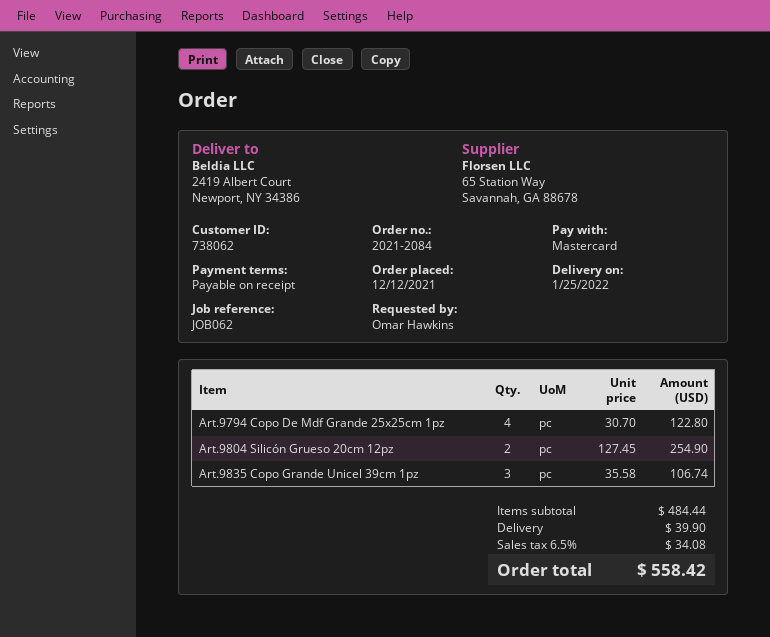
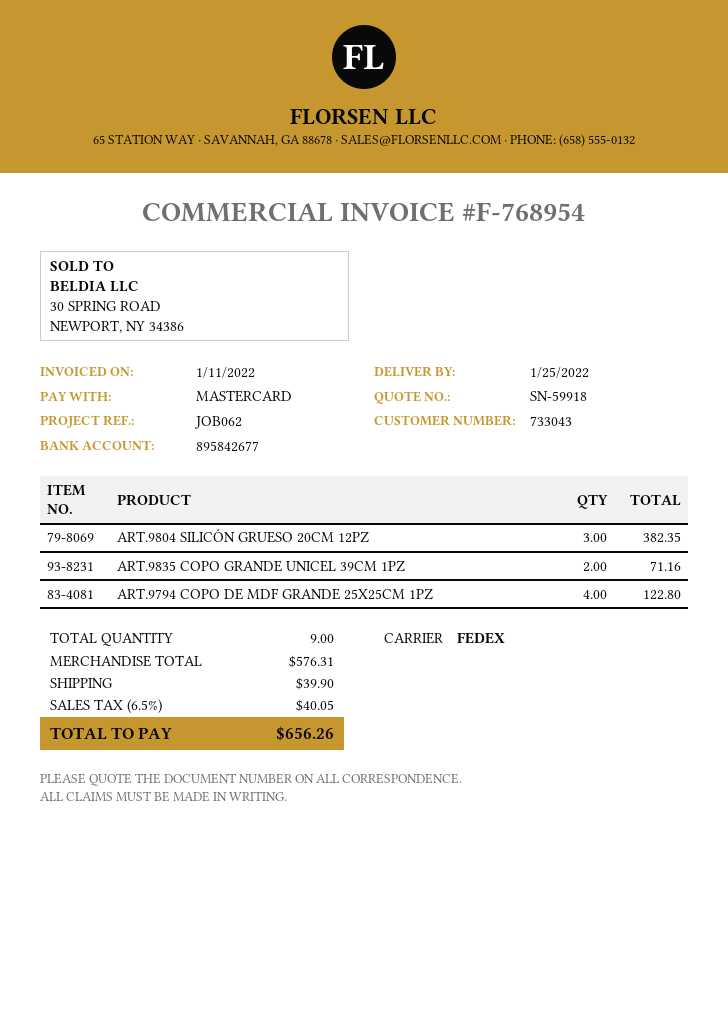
customer number: 738062 -> 733043
Art.9804 Silicón Grueso 20cm 12pz: 2 for 254.90 -> 3 for 382.35
Art.9835 Copo Grande Unicel 39cm 1pz: 3 for 106.74 -> 2 for 71.16
subtotal: 484.44 -> 576.31
tax: 6.5% = 34.08 -> 6.5% = 40.05
total: 558.42 -> 656.26

